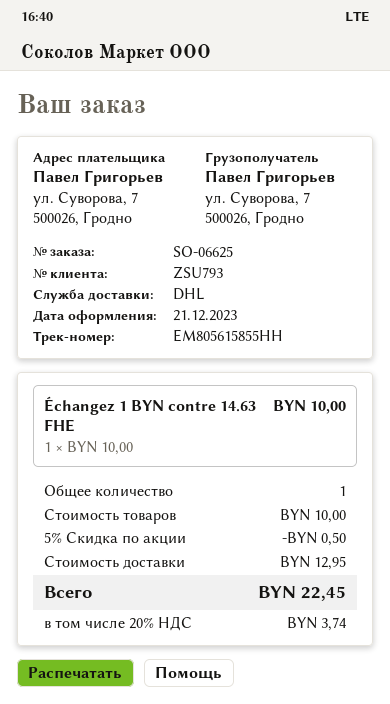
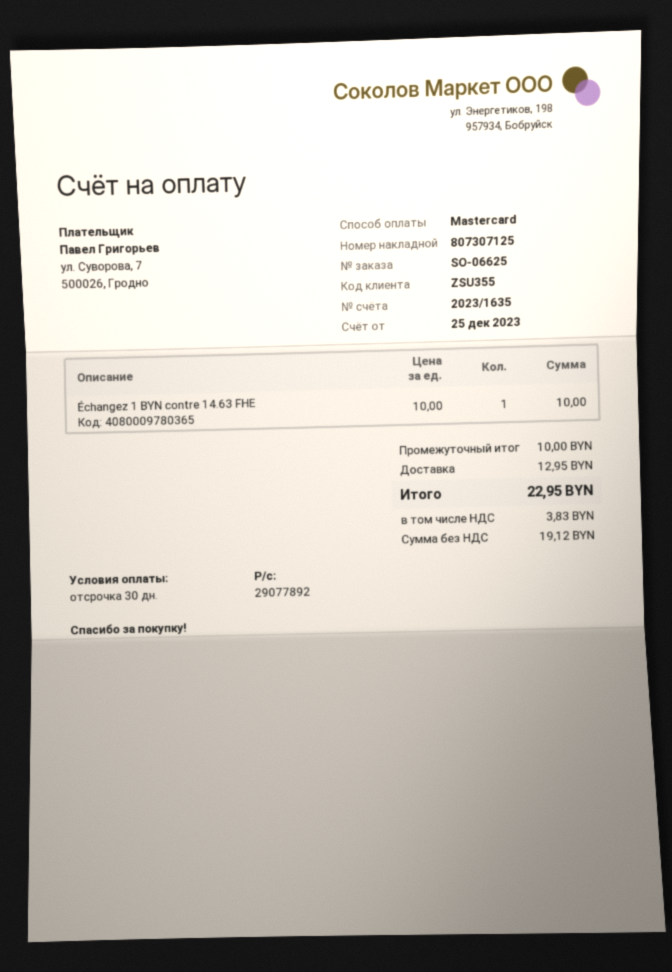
customer number: ZSU793 -> ZSU355
discount: 5% = 0.50 -> none
tax: 3.74 -> 3.83
total: 22.45 -> 22.95

